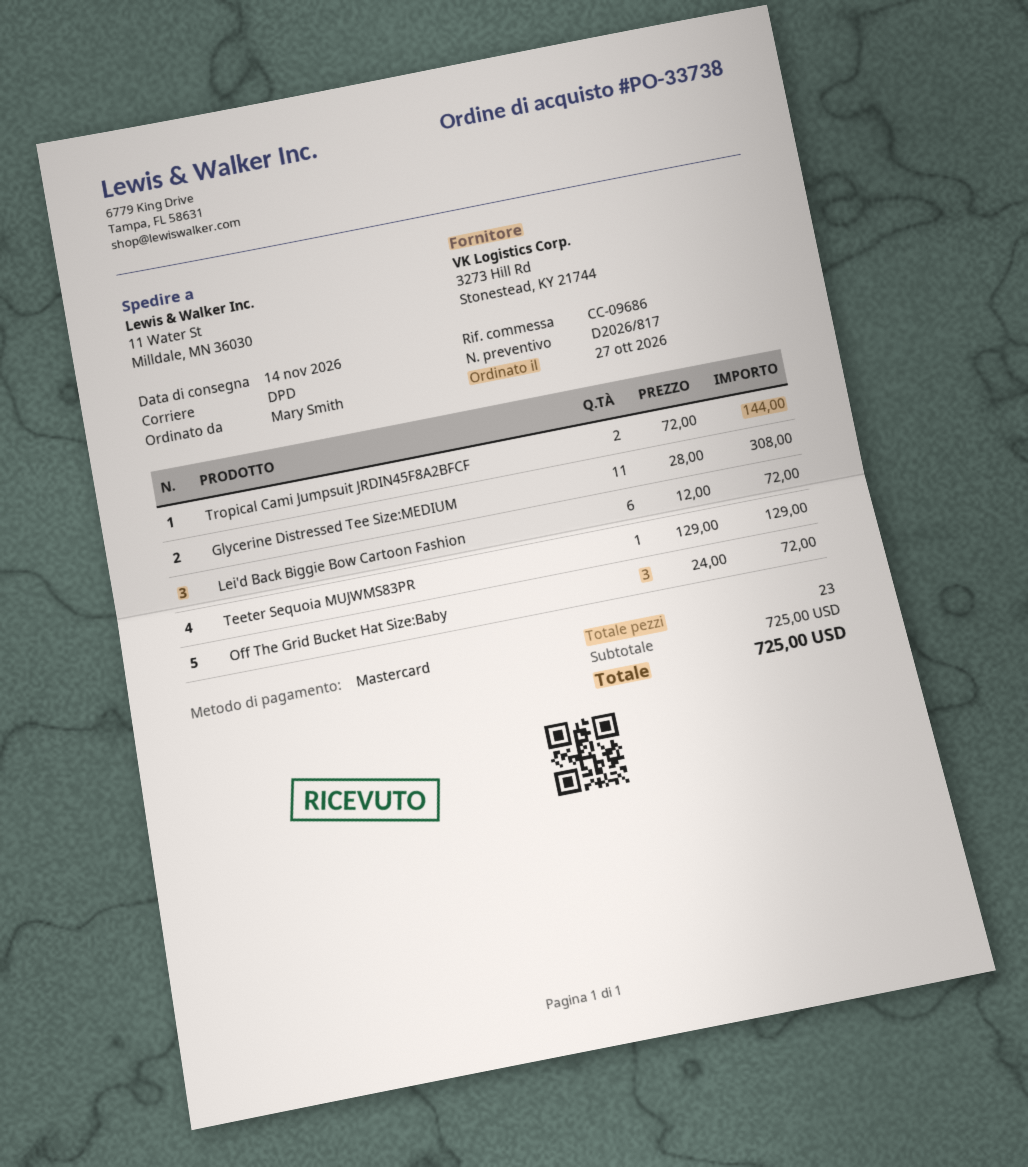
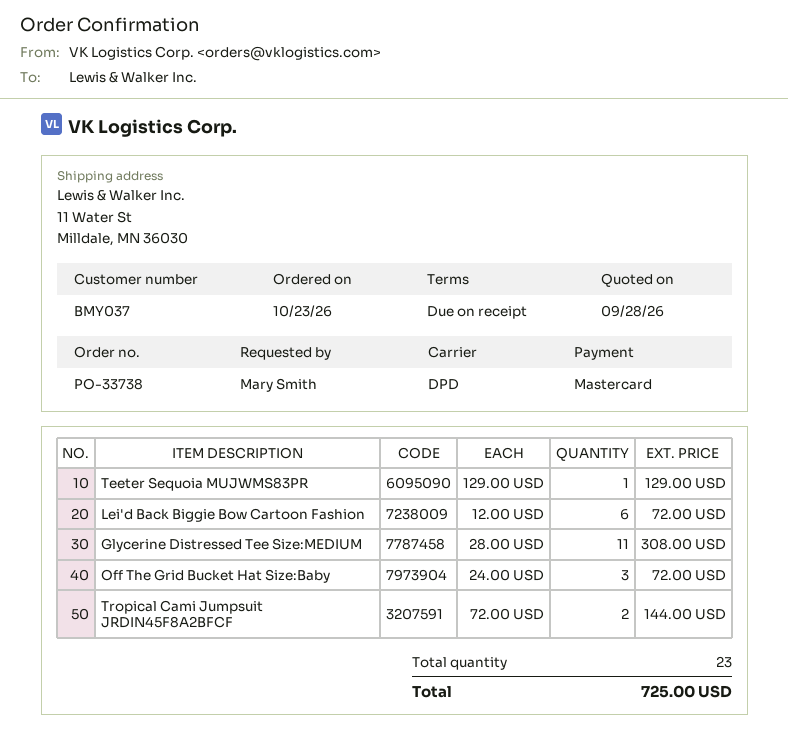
order date: 2026-10-27 -> 2026-10-23

